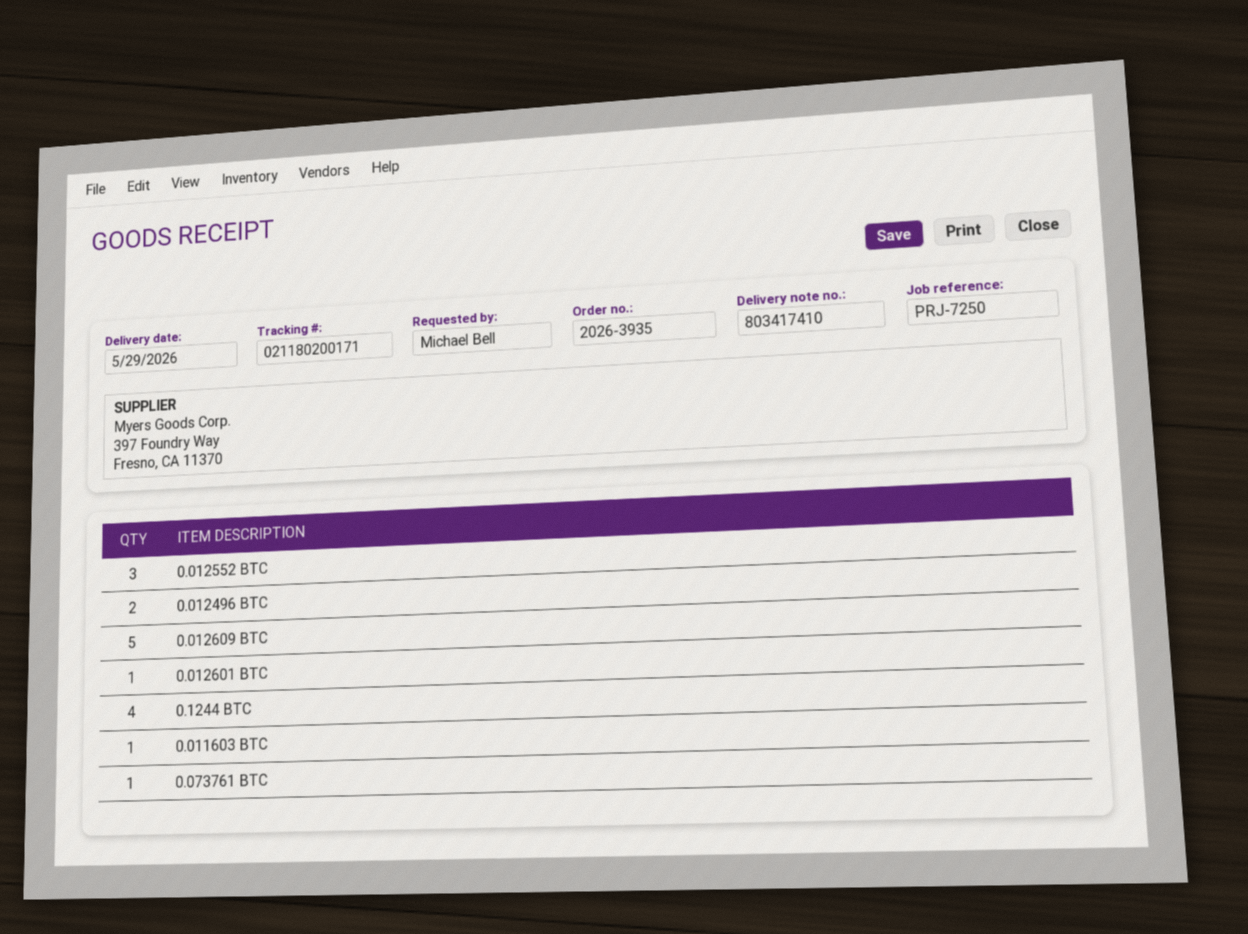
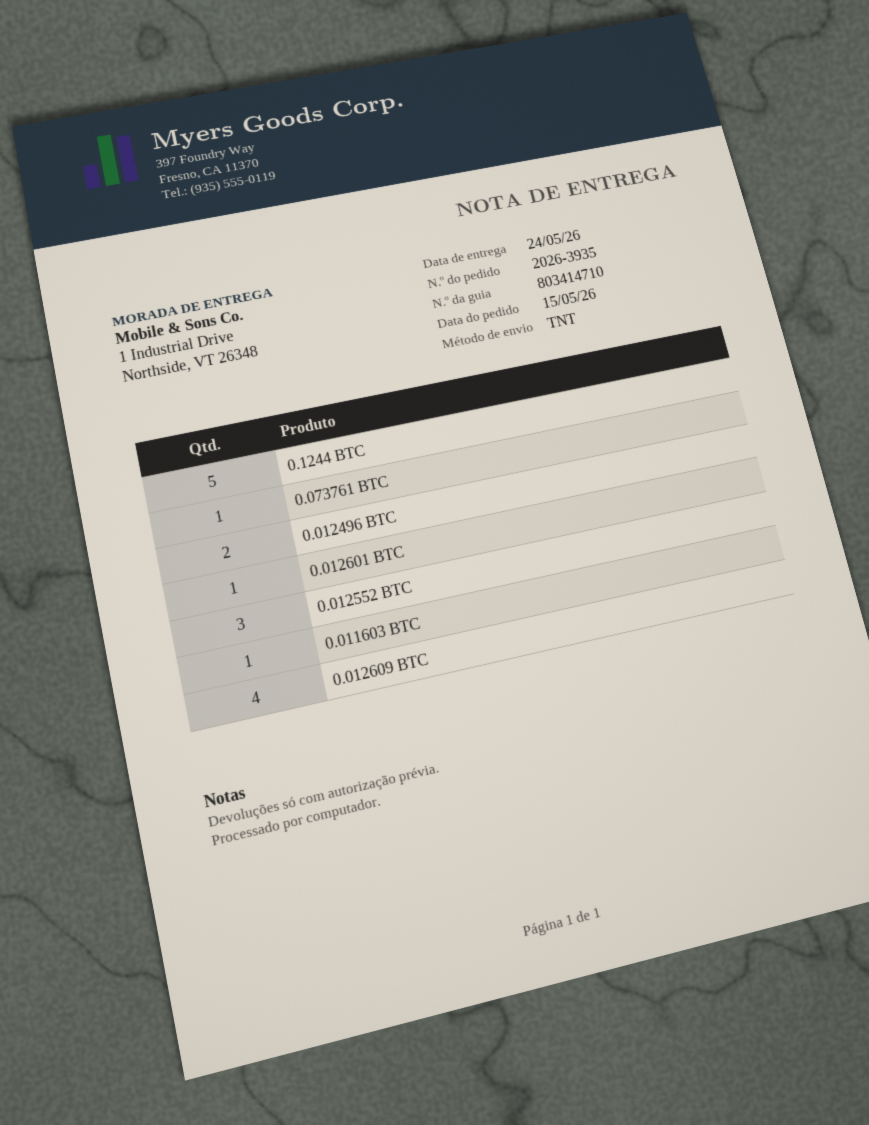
delivery note number: 803417410 -> 803414710
delivery date: 2026-05-29 -> 2026-05-24
0.012609 BTC: 5 -> 4
0.1244 BTC: 4 -> 5

